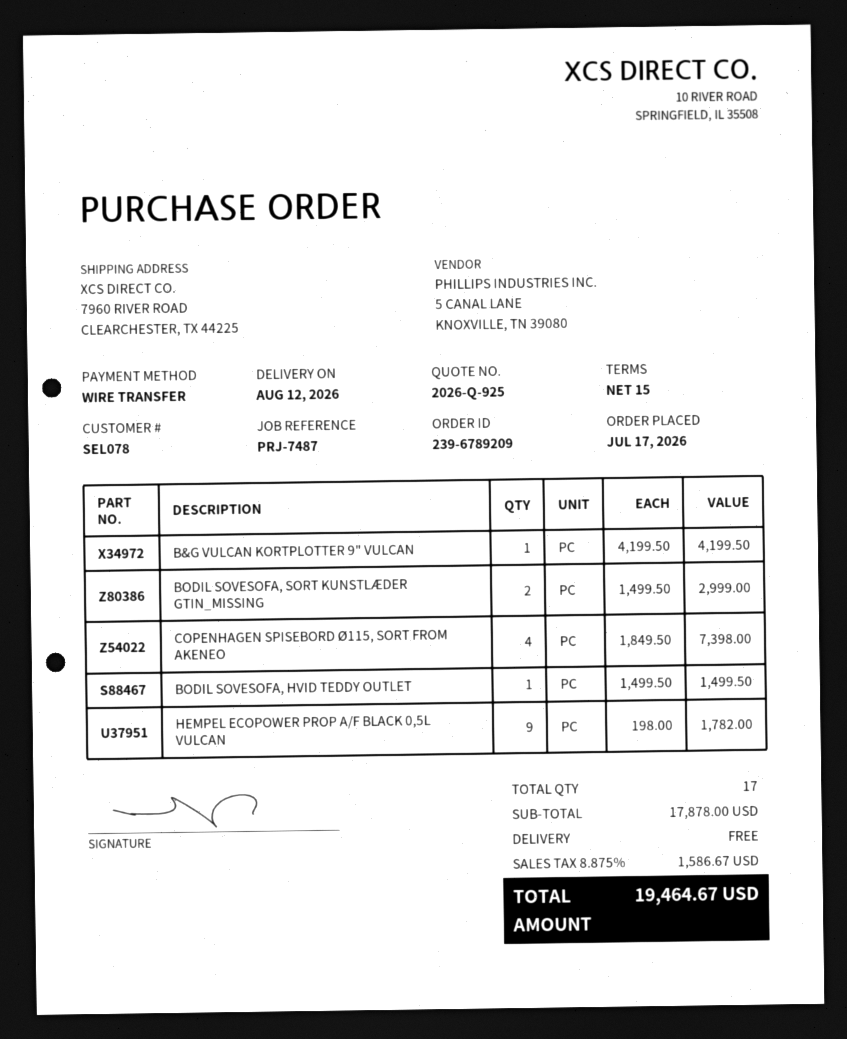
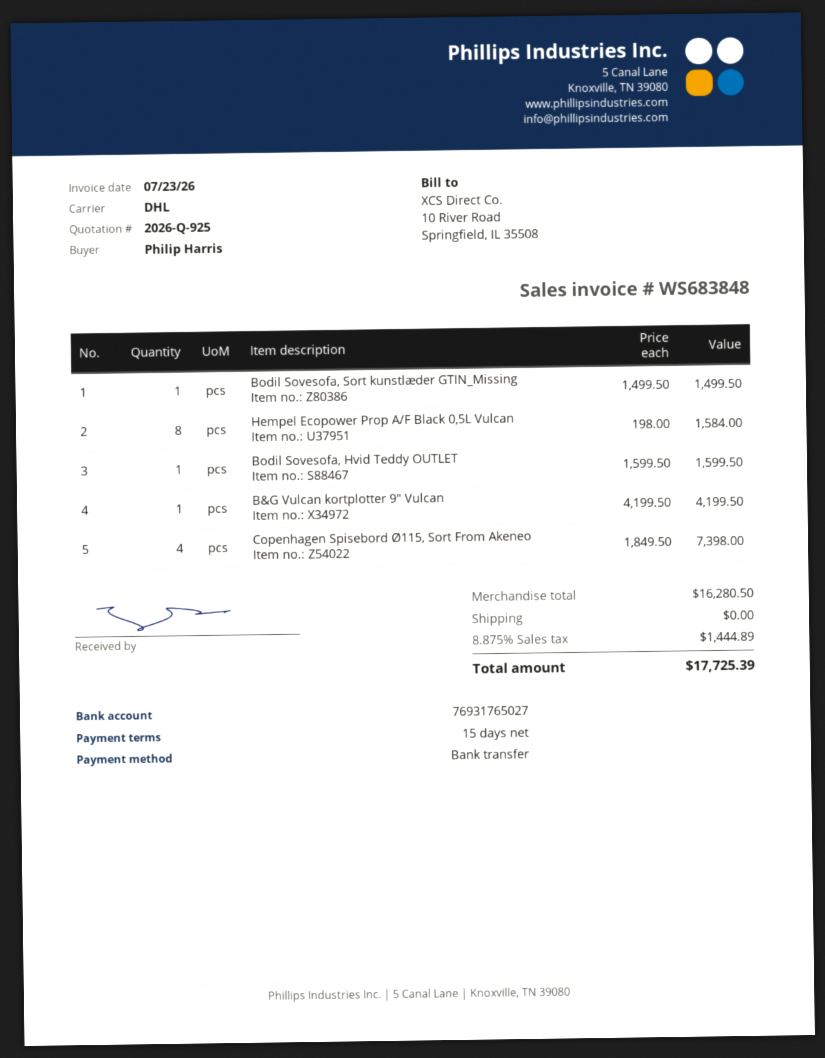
BODIL SOVESOFA, SORT KUNSTLÆDER GTIN_MISSING: 2 x 1499.50 = 2999.00 -> 1 x 1499.50 = 1499.50
BODIL SOVESOFA, HVID TEDDY OUTLET: 1 x 1499.50 = 1499.50 -> 1 x 1599.50 = 1599.50
HEMPEL ECOPOWER PROP A/F BLACK 0,5L VULCAN: 9 x 198.00 = 1782.00 -> 8 x 198.00 = 1584.00
subtotal: 17878.00 -> 16280.50
tax: 8.875% = 1586.67 -> 8.875% = 1444.89
total: 19464.67 -> 17725.39

